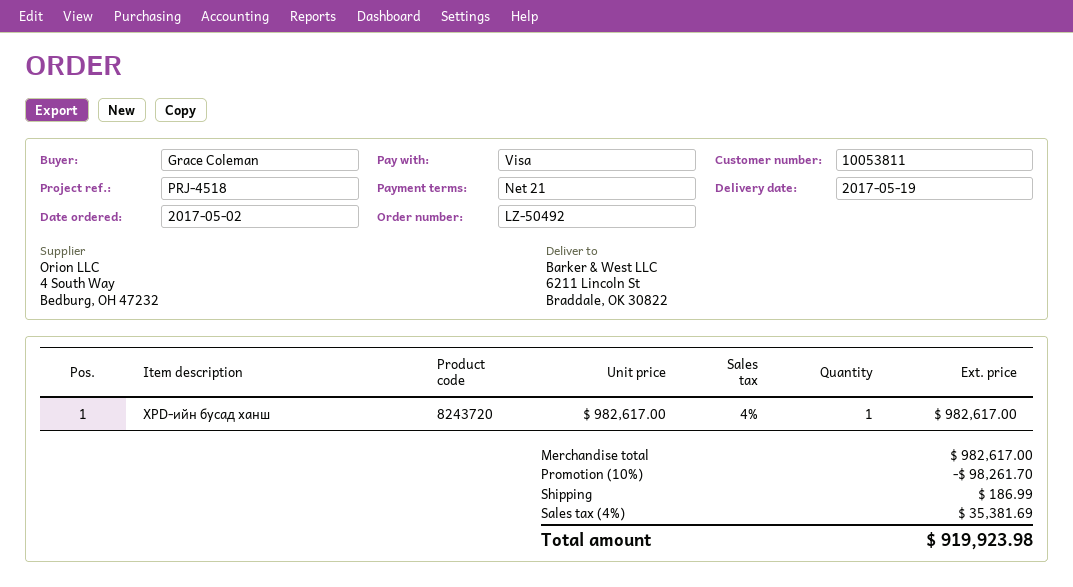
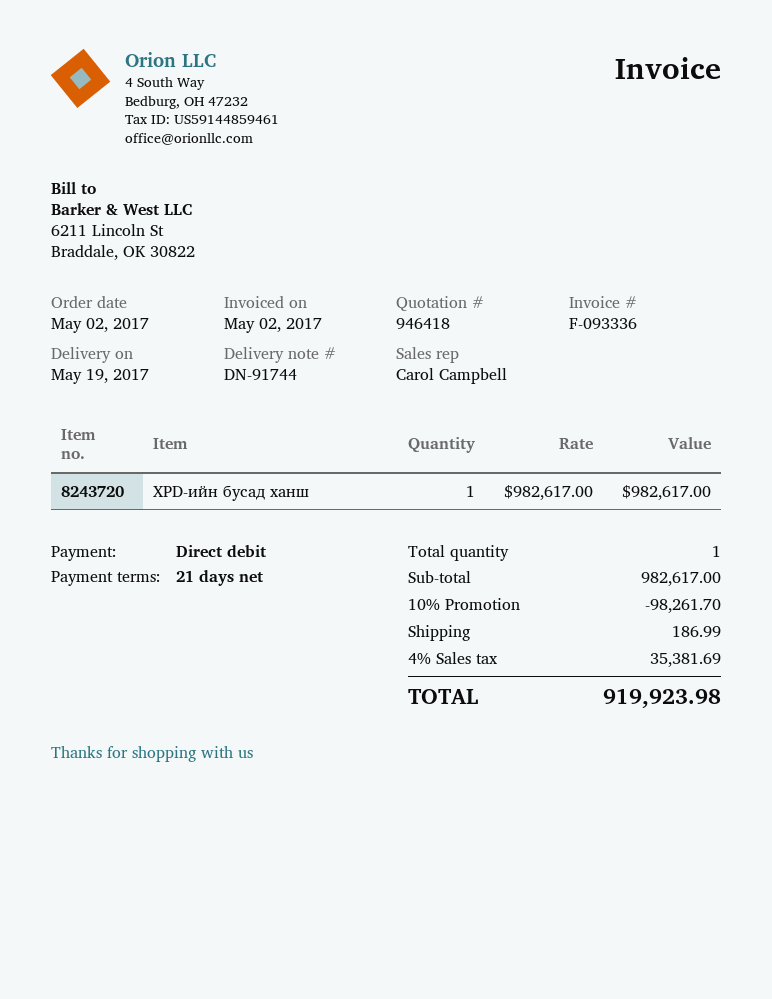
payment method: Visa -> direct debit

